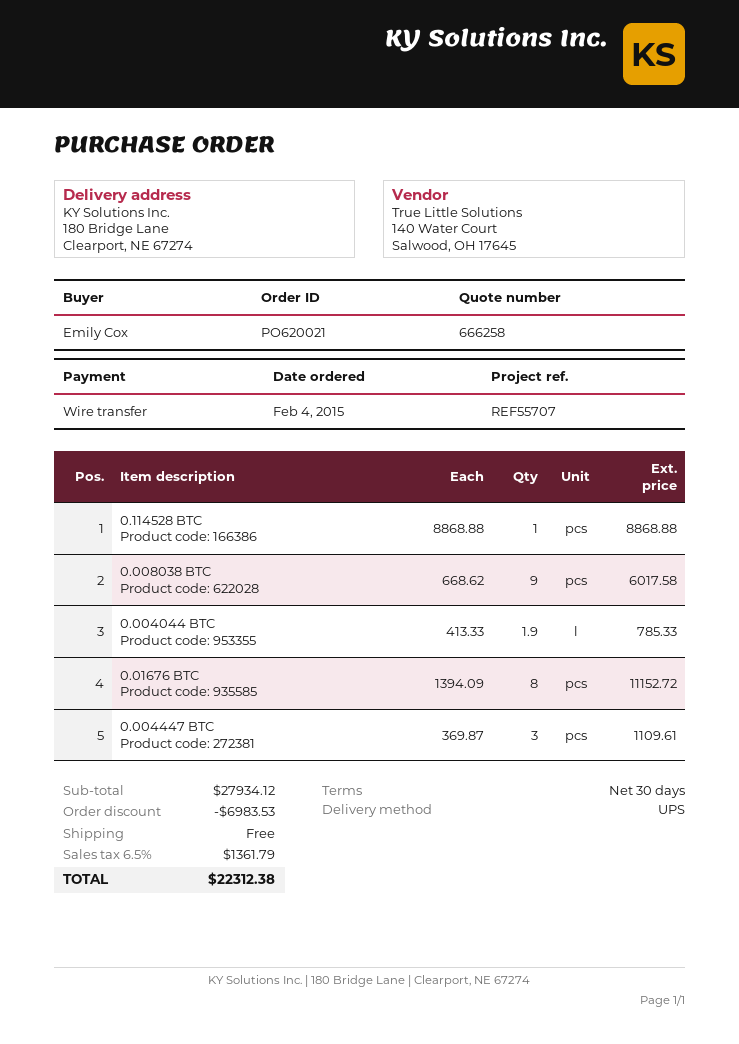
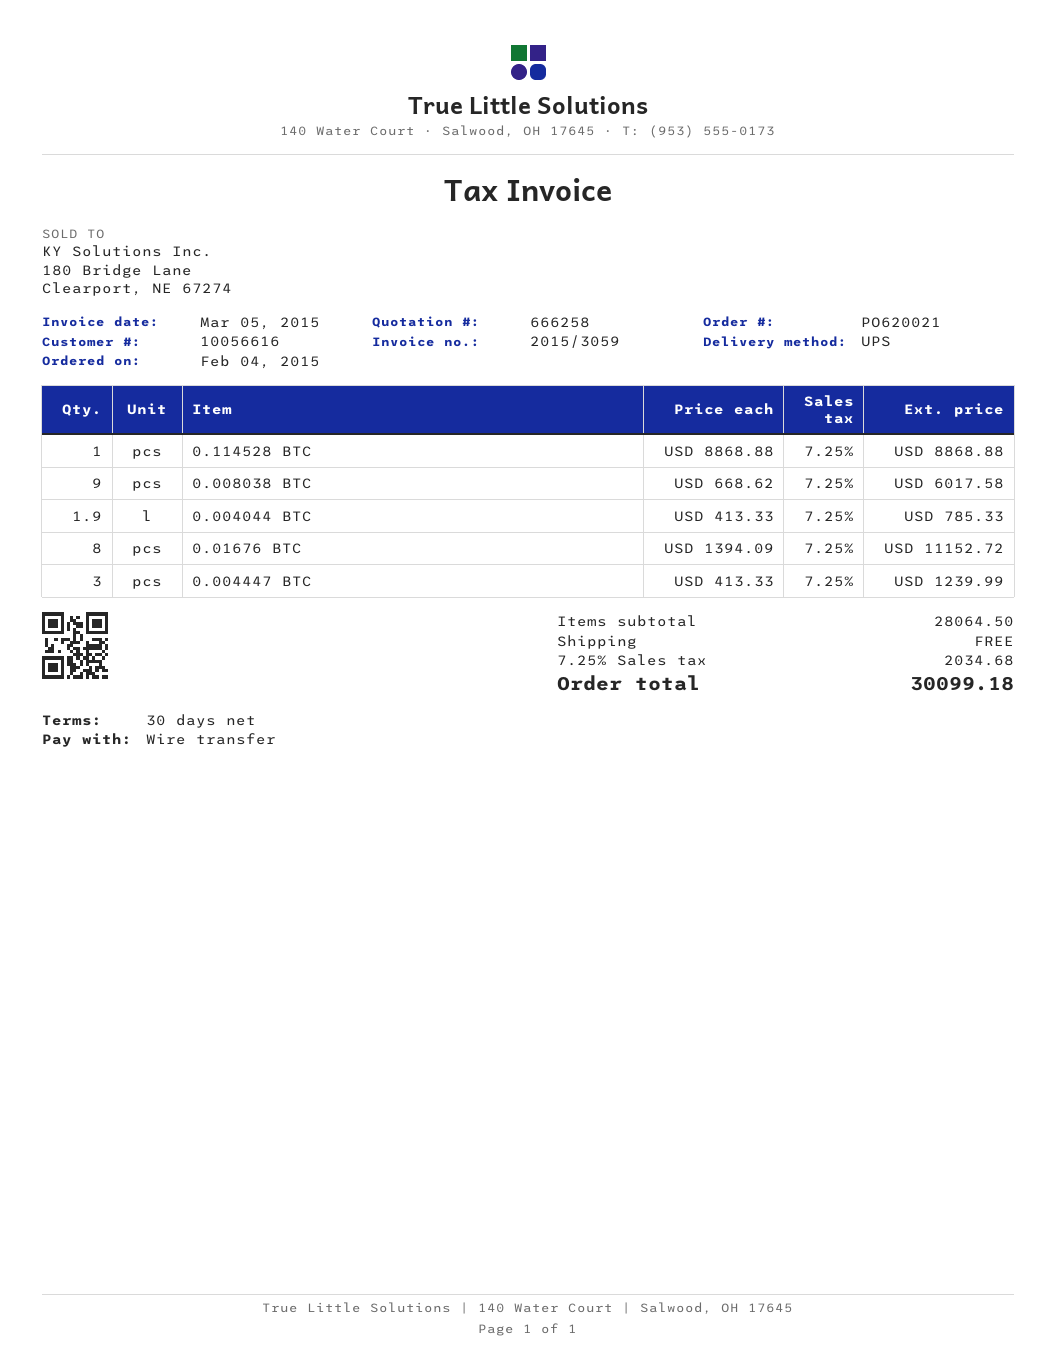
0.004447 BTC: 3 x 369.87 = 1109.61 -> 3 x 413.33 = 1239.99
subtotal: 27934.12 -> 28064.50
discount: 6983.53 -> none
tax: 6.5% = 1361.79 -> 7.25% = 2034.68
total: 22312.38 -> 30099.18

